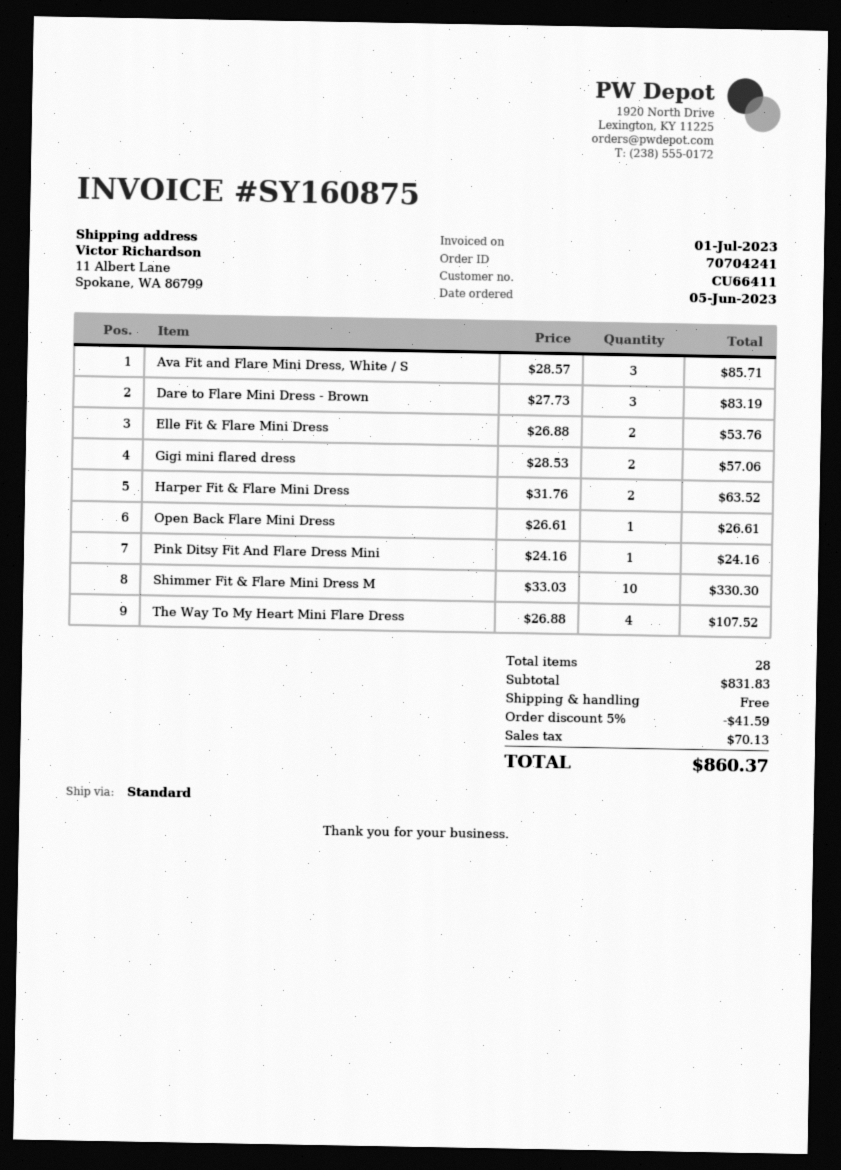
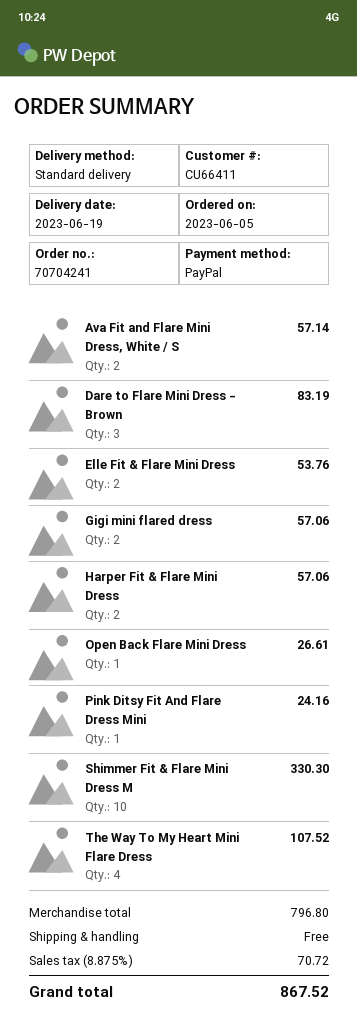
Ava Fit and Flare Mini Dress, White / S: 3 for 85.71 -> 2 for 57.14
Harper Fit & Flare Mini Dress: 2 for 63.52 -> 2 for 57.06
subtotal: 831.83 -> 796.80
discount: 5% = 41.59 -> none
tax: 70.13 -> 70.72
total: 860.37 -> 867.52

